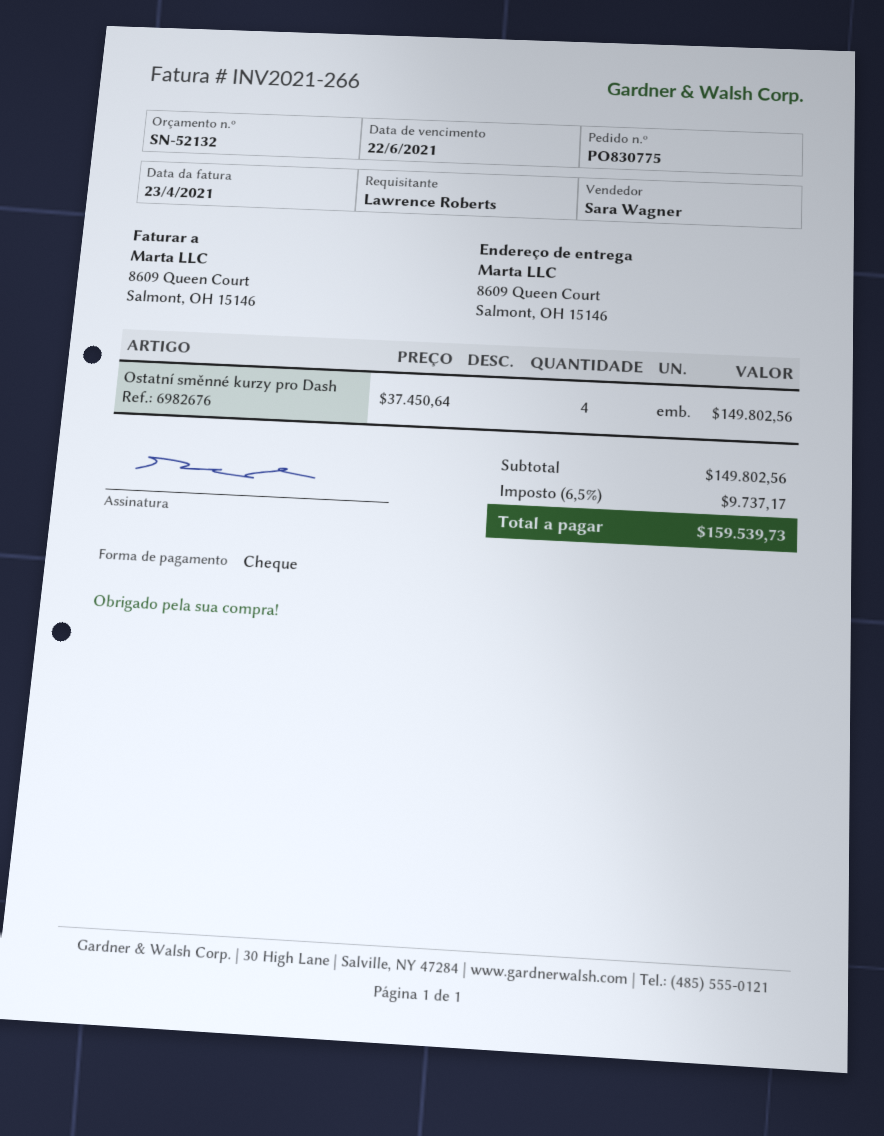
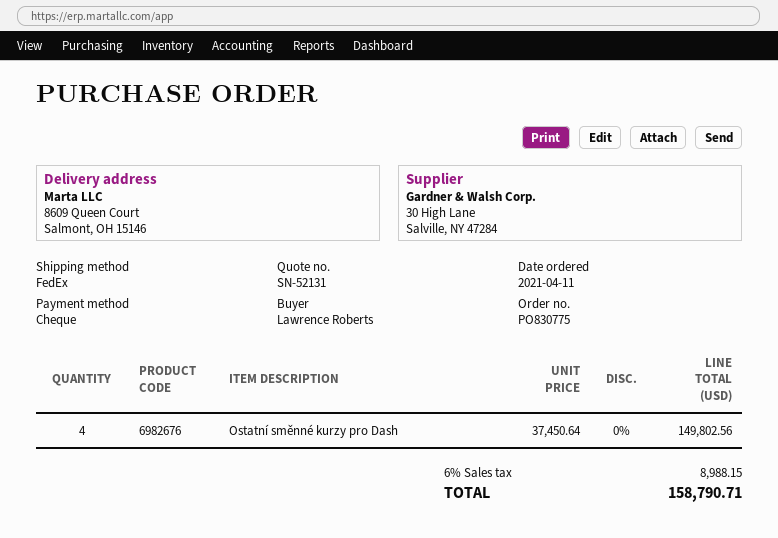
quote number: SN-52132 -> SN-52131
tax: 6.5% = 9737.17 -> 6% = 8988.15
total: 159539.73 -> 158790.71

